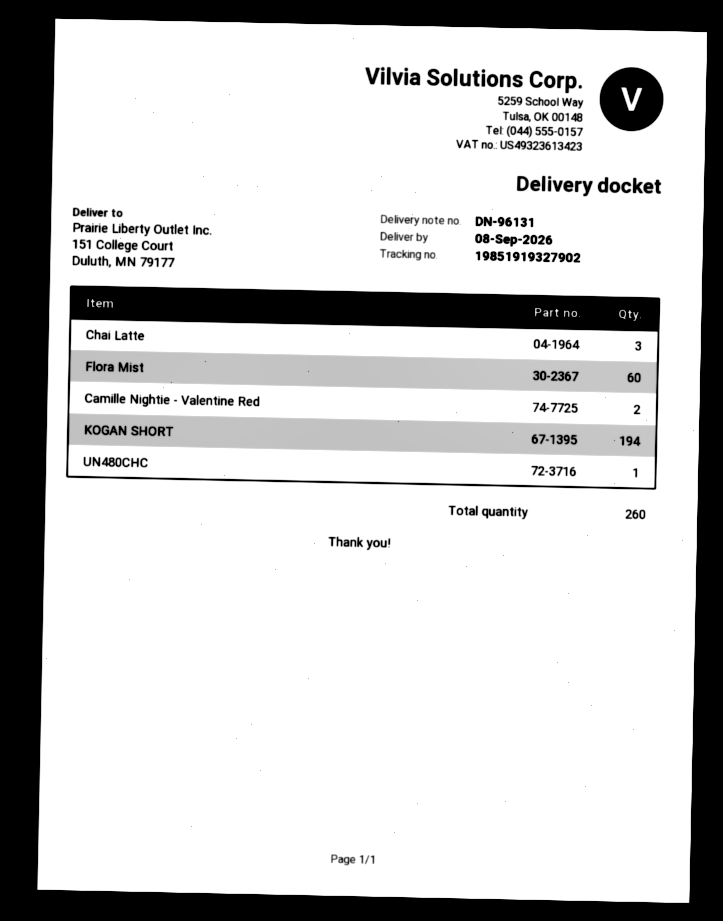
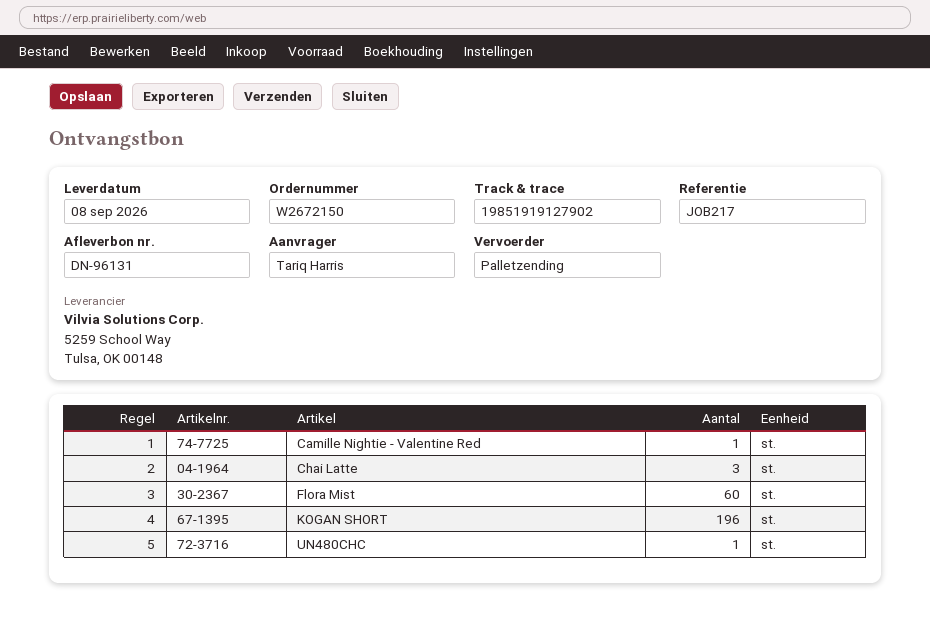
tracking number: 19851919327902 -> 19851919127902
Camille Nightie - Valentine Red: 2 -> 1
KOGAN SHORT: 194 -> 196

